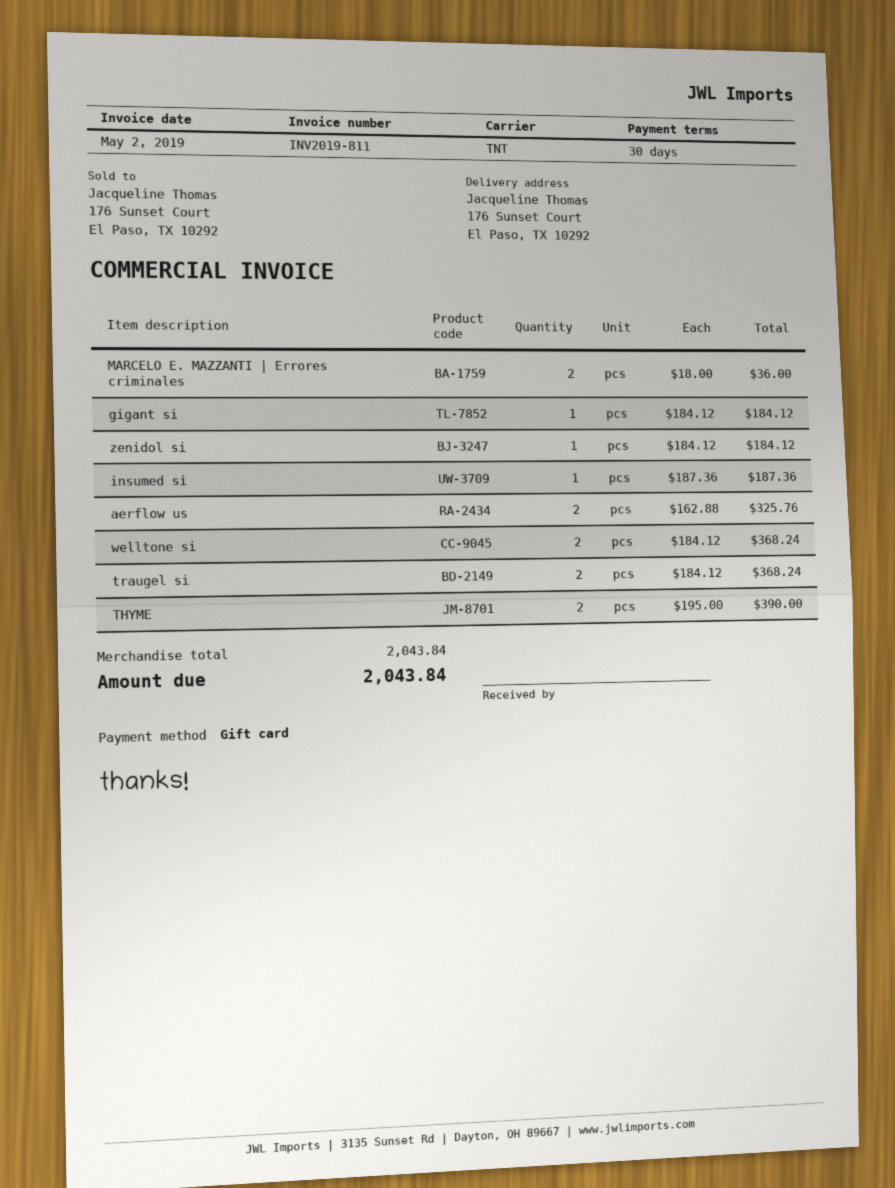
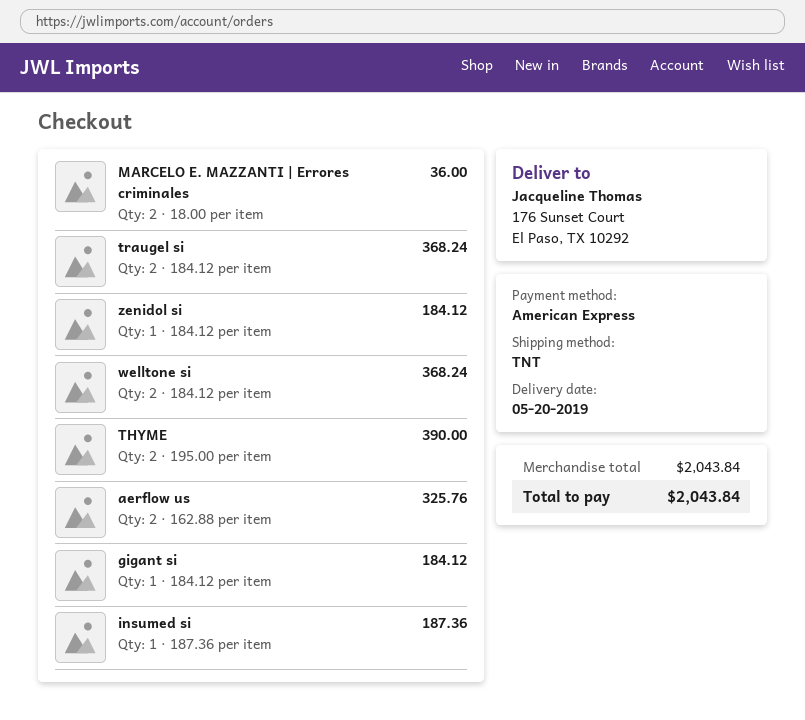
payment method: gift card -> American Express

